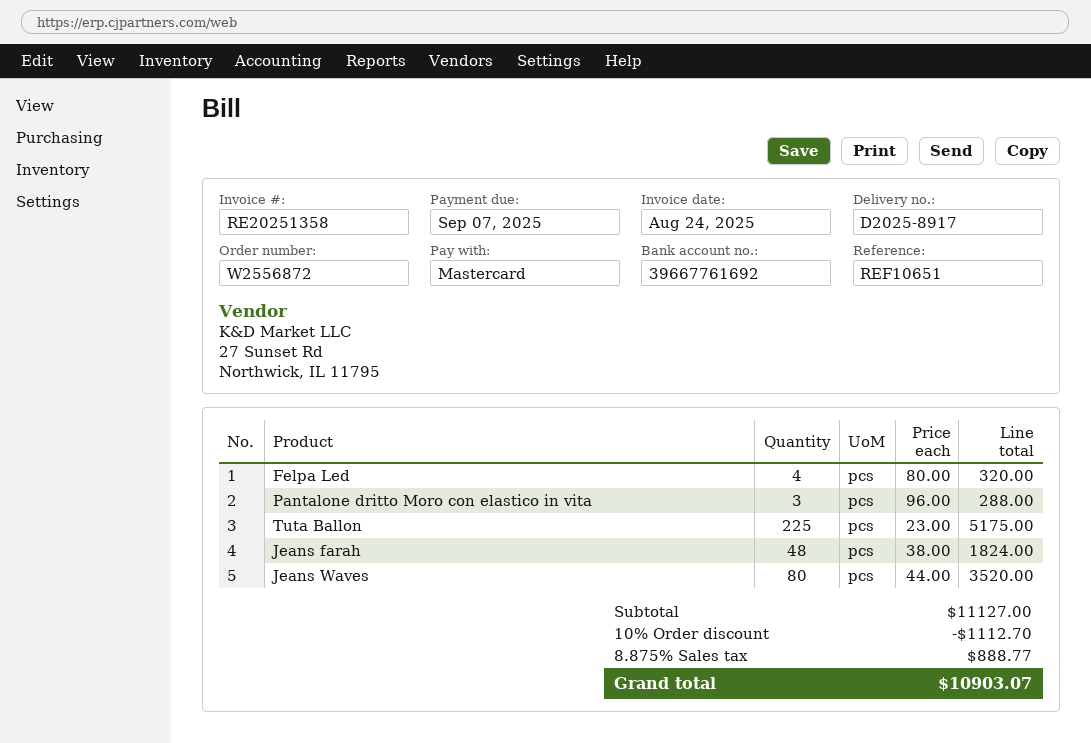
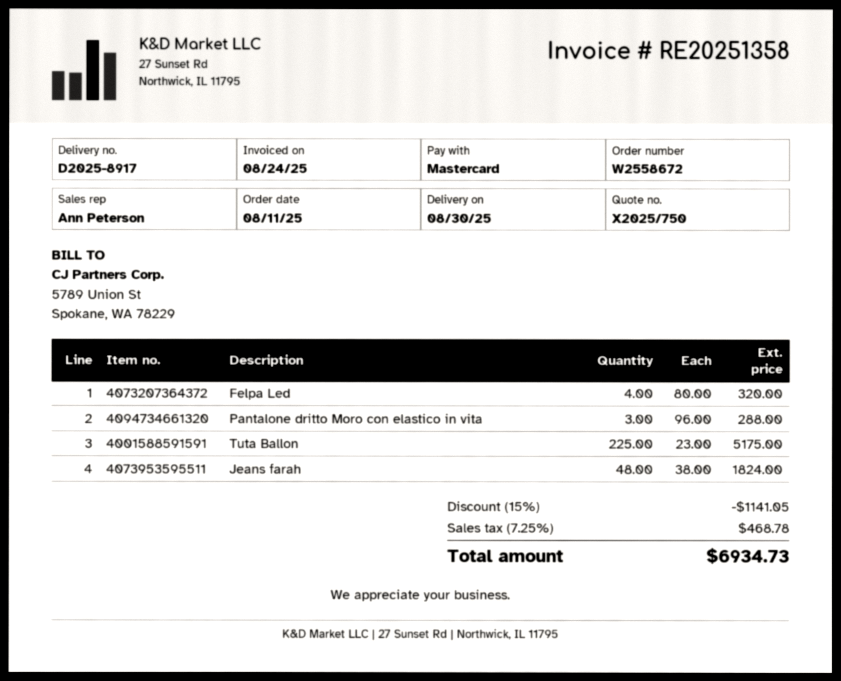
order number: W2556872 -> W2558672
Jeans Waves: 80 x 44.00 = 3520.00 -> none
discount: 10% = 1112.70 -> 15% = 1141.05
tax: 8.875% = 888.77 -> 7.25% = 468.78
total: 10903.07 -> 6934.73

